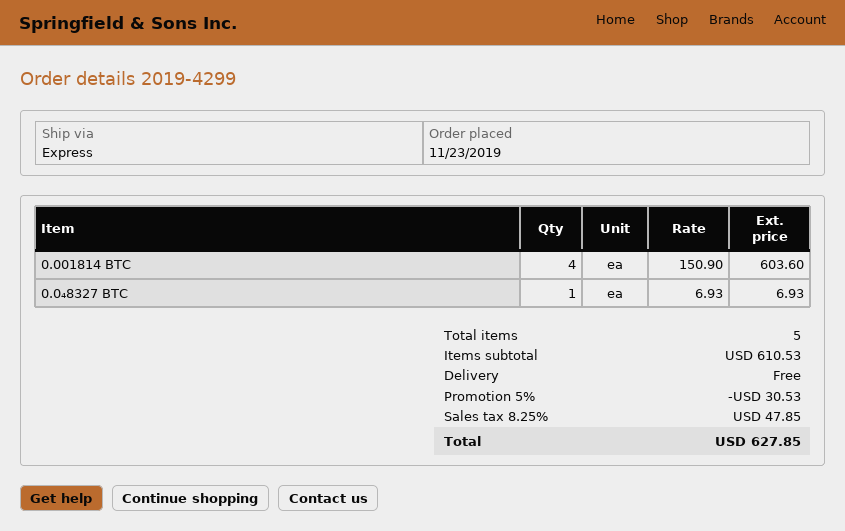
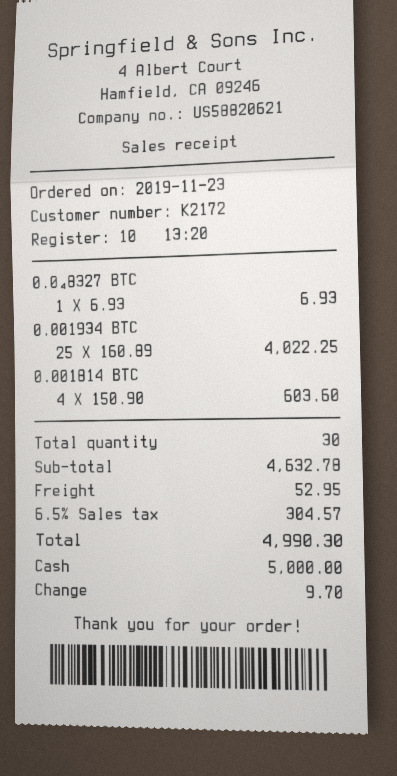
0.001934 BTC: none -> 25 x 160.89 = 4022.25
total quantity: 5 -> 30
subtotal: 610.53 -> 4632.78
discount: 5% = 30.53 -> none
shipping: 0.00 -> 52.95
tax: 8.25% = 47.85 -> 6.5% = 304.57
total: 627.85 -> 4990.30

